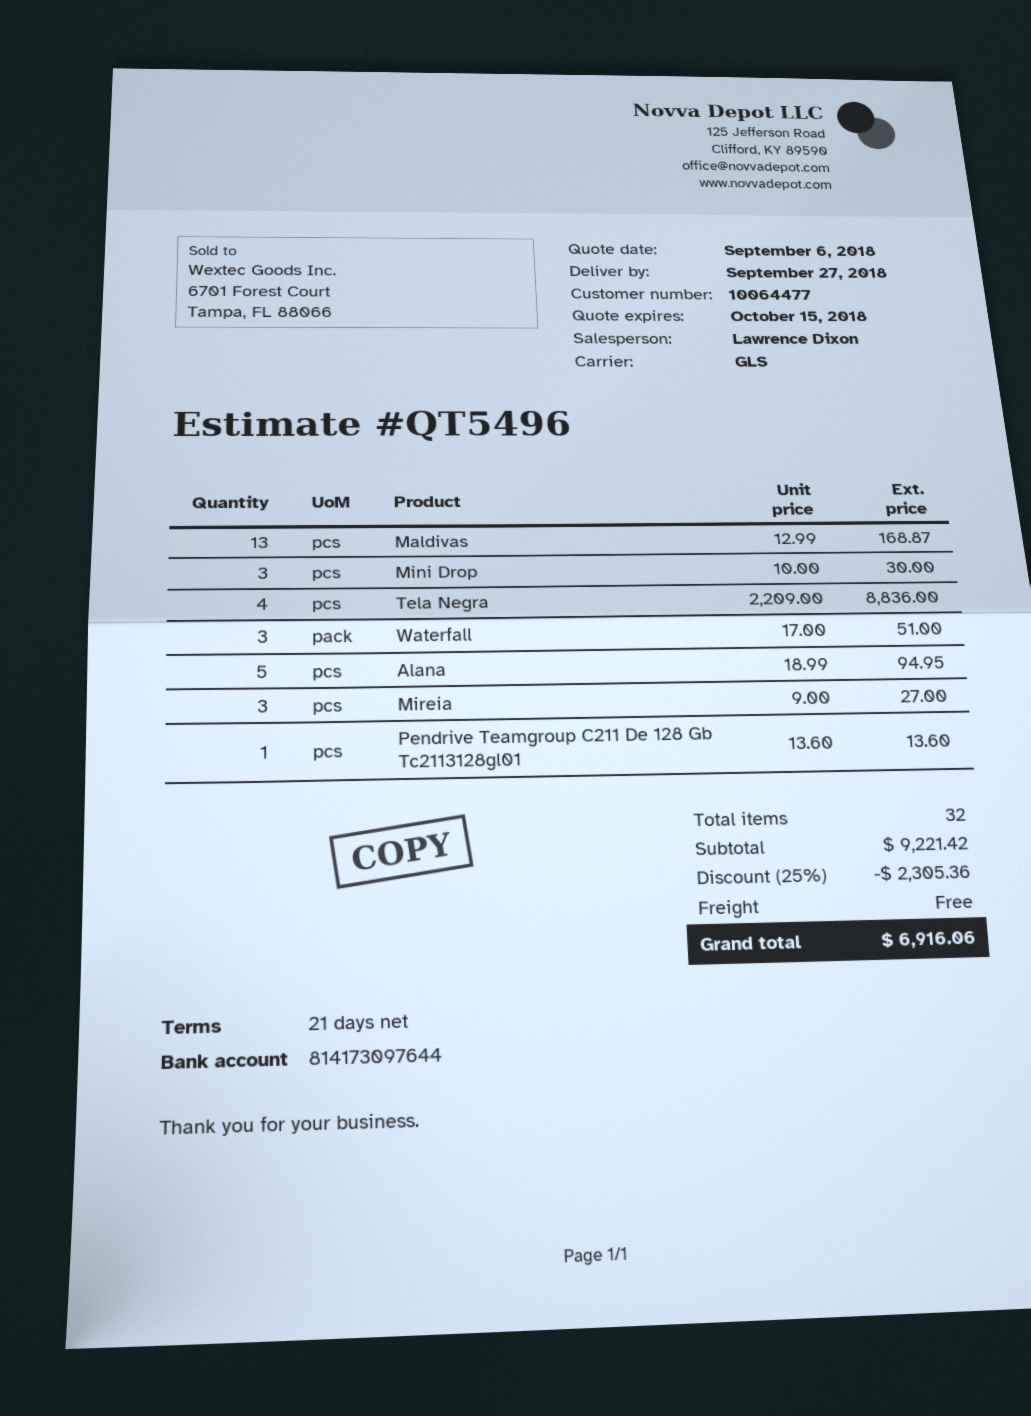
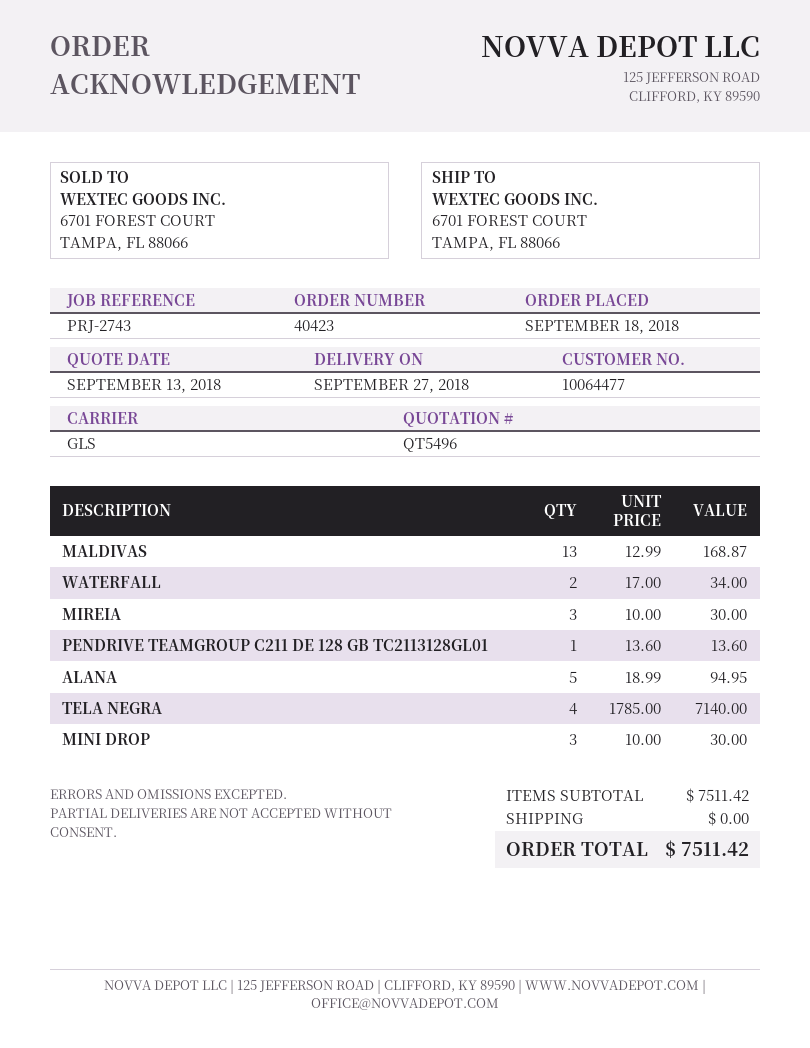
quote date: 2018-09-06 -> 2018-09-13
Tela Negra: 4 x 2209.00 = 8836.00 -> 4 x 1785.00 = 7140.00
Waterfall: 3 x 17.00 = 51.00 -> 2 x 17.00 = 34.00
Mireia: 3 x 9.00 = 27.00 -> 3 x 10.00 = 30.00
subtotal: 9221.42 -> 7511.42
discount: 25% = 2305.36 -> none
total: 6916.06 -> 7511.42

